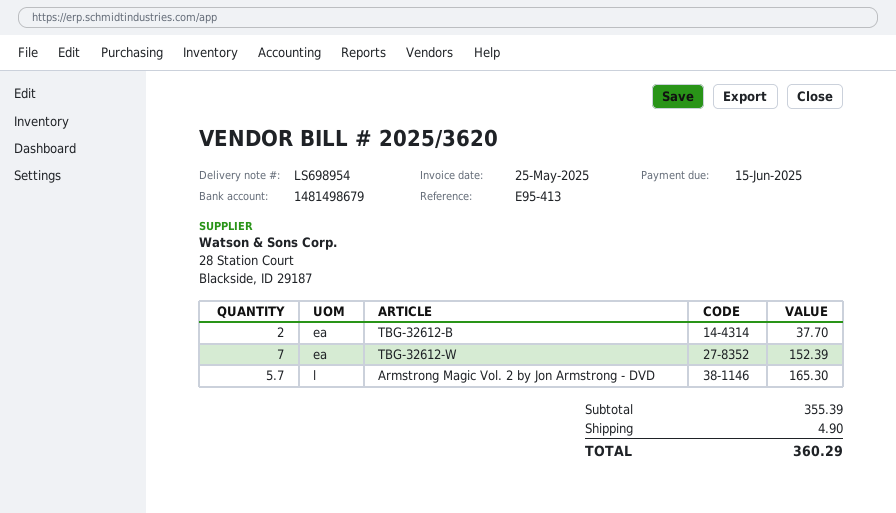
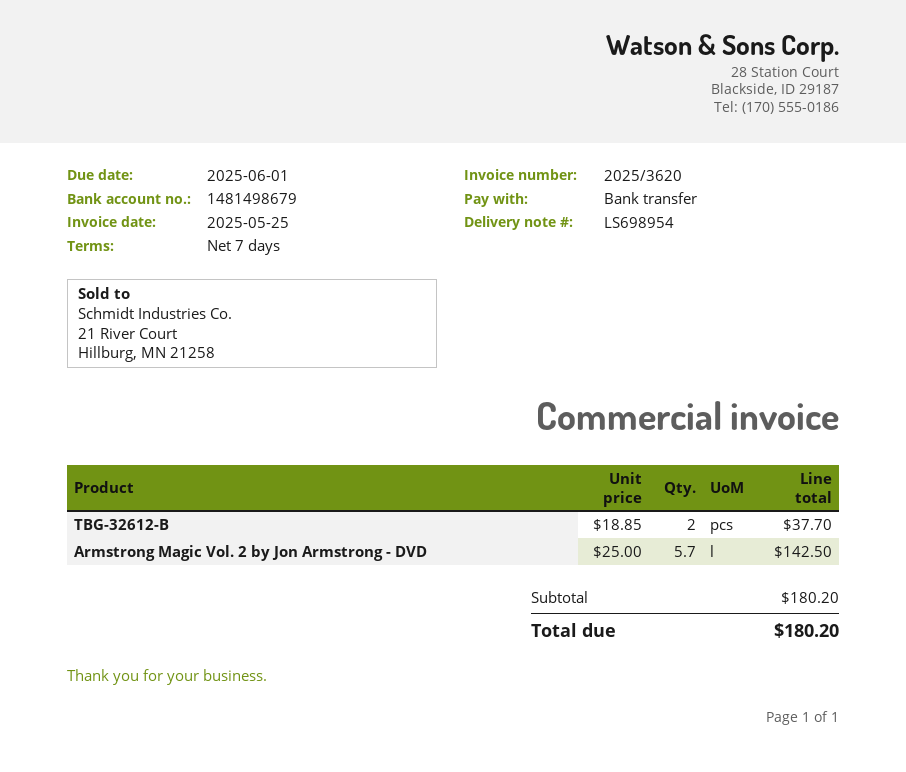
due date: 2025-06-15 -> 2025-06-01
TBG-32612-W: 7 for 152.39 -> none
Armstrong Magic Vol. 2 by Jon Armstrong - DVD: 5.7 for 165.30 -> 5.7 for 142.50
subtotal: 355.39 -> 180.20
shipping: 4.90 -> none
total: 360.29 -> 180.20

